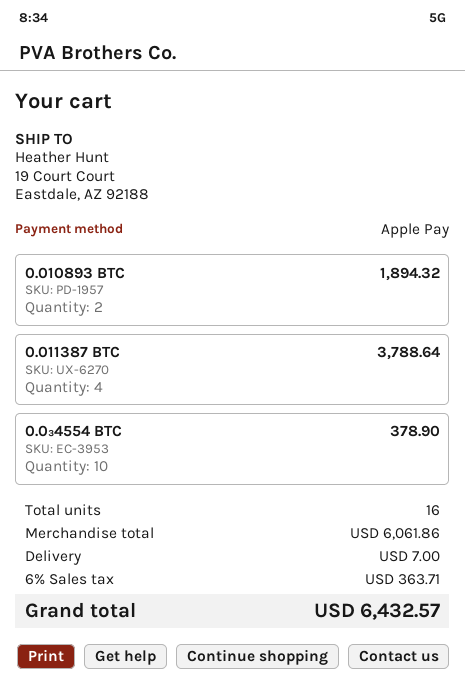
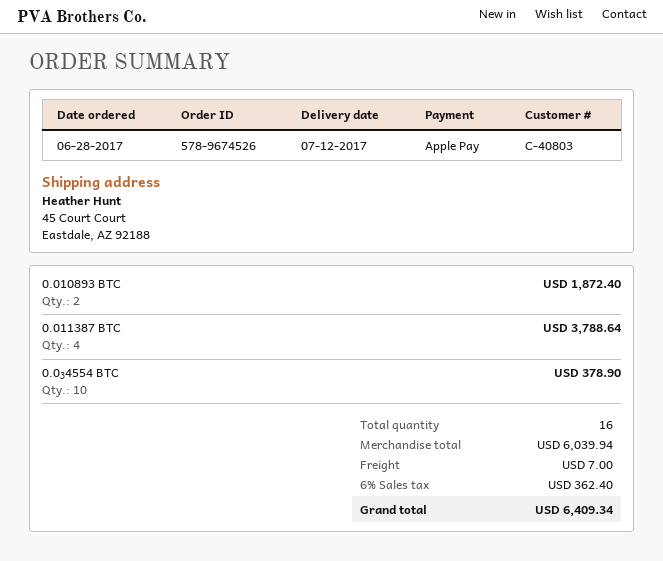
ship to: 19 Court Court, Eastdale, AZ 92188 -> 45 Court Court, Eastdale, AZ 92188
0.010893 BTC: 2 for 1894.32 -> 2 for 1872.40
subtotal: 6061.86 -> 6039.94
tax: 6% = 363.71 -> 6% = 362.40
total: 6432.57 -> 6409.34

